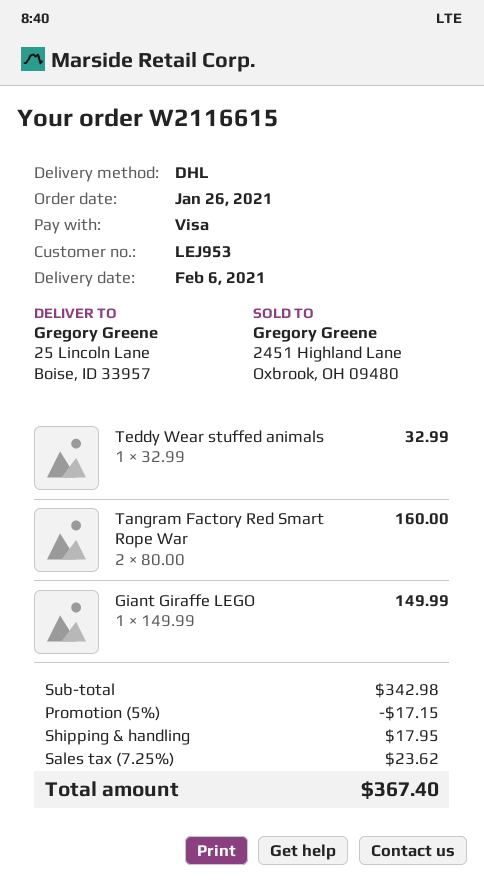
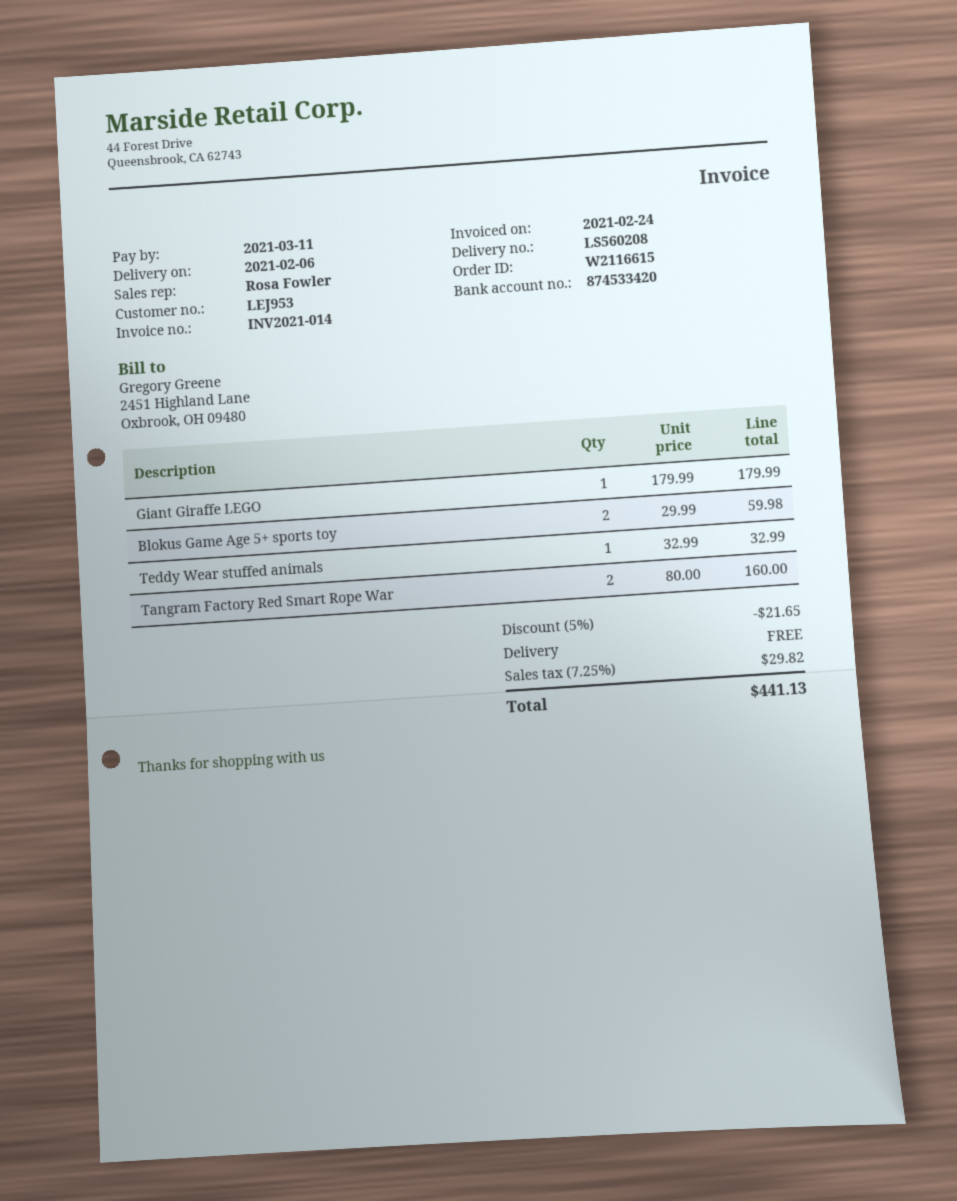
Giant Giraffe LEGO: 1 x 149.99 = 149.99 -> 1 x 179.99 = 179.99
Blokus Game Age 5+ sports toy: none -> 2 x 29.99 = 59.98
discount: 5% = 17.15 -> 5% = 21.65
shipping: 17.95 -> 0.00
tax: 7.25% = 23.62 -> 7.25% = 29.82
total: 367.40 -> 441.13

